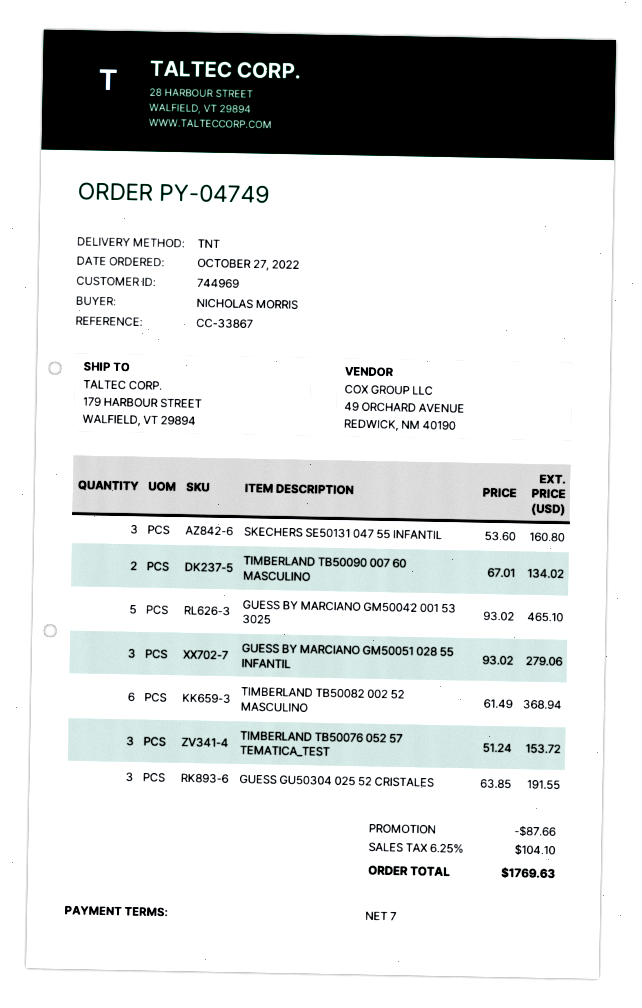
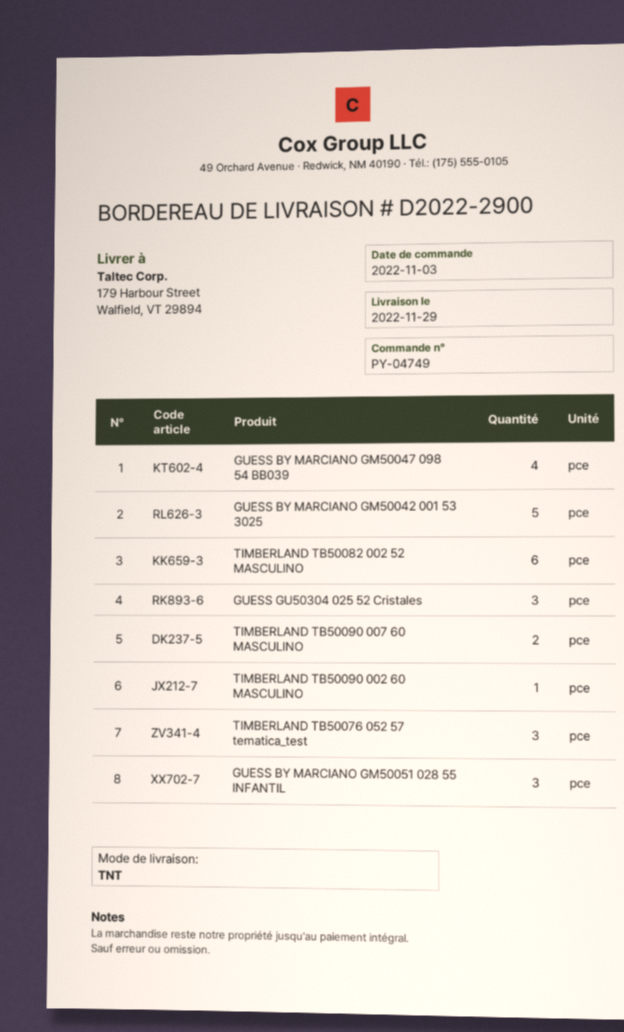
order date: 2022-10-27 -> 2022-11-03
SKECHERS SE50131 047 55 INFANTIL: 3 -> none
GUESS BY MARCIANO GM50047 098 54 BB039: none -> 4
TIMBERLAND TB50090 002 60 MASCULINO: none -> 1

